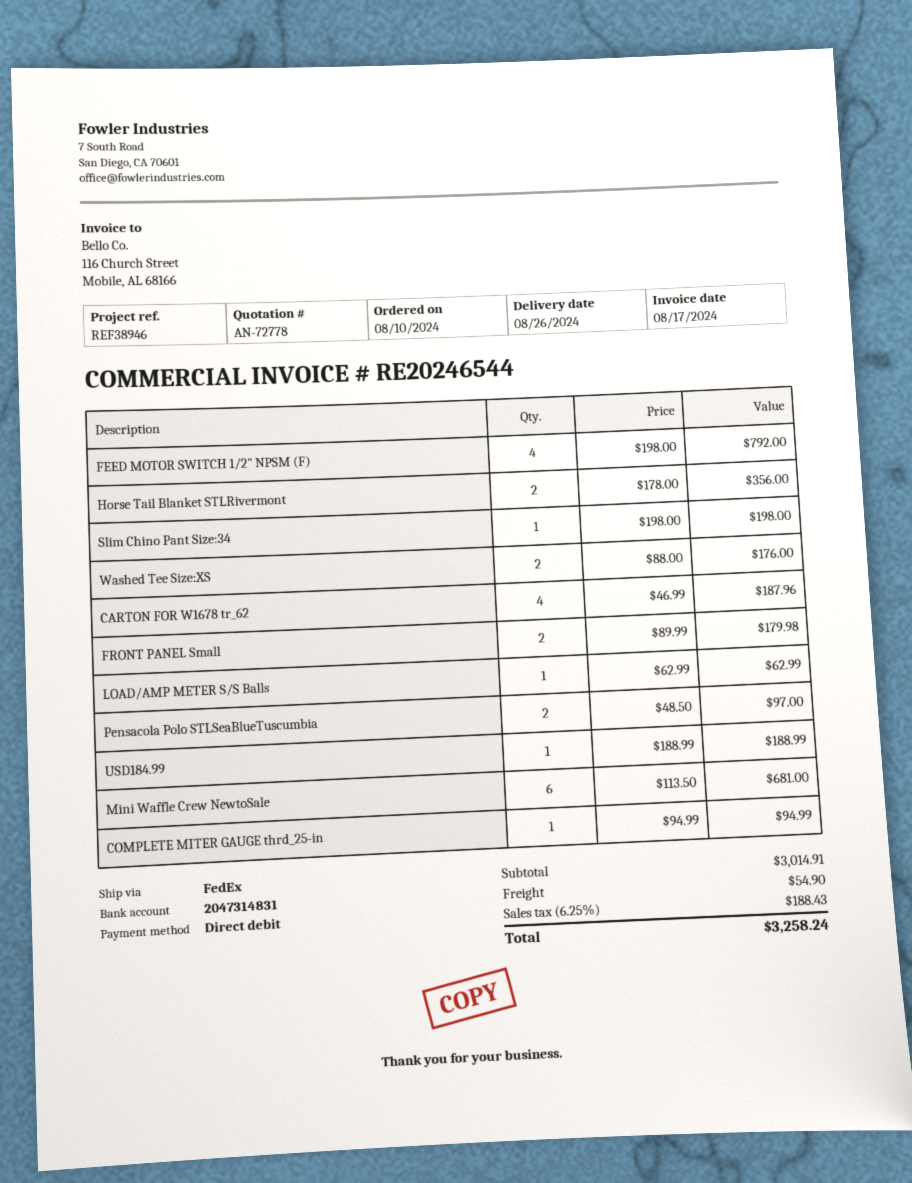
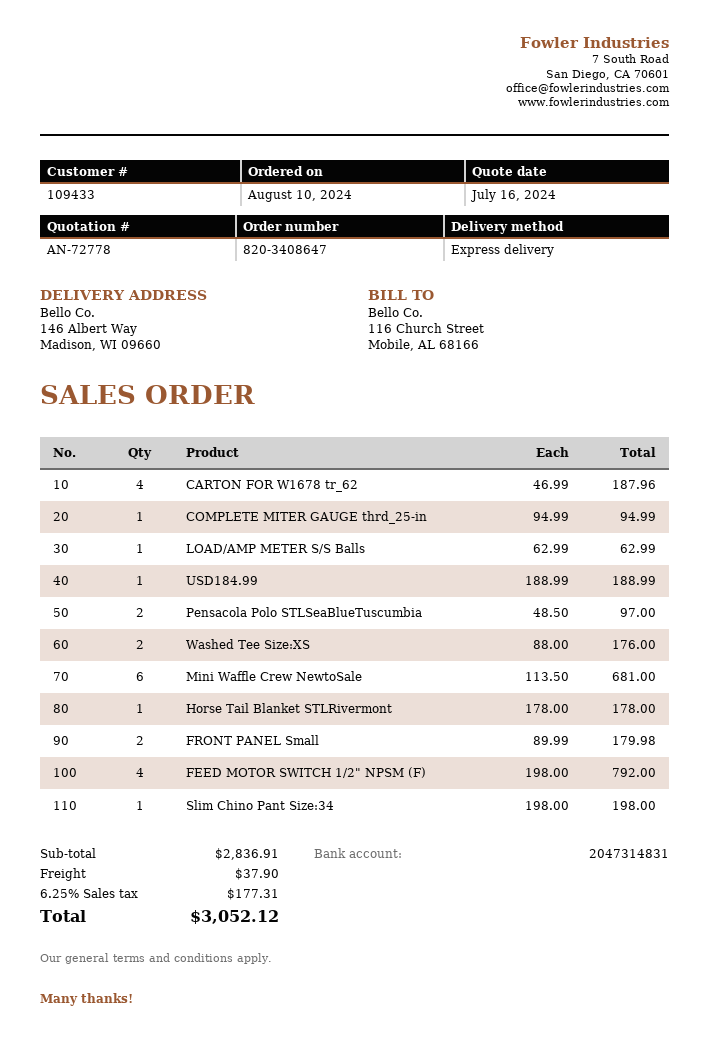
shipping method: FedEx -> express
Horse Tail Blanket STLRivermont: 2 x 178.00 = 356.00 -> 1 x 178.00 = 178.00
subtotal: 3014.91 -> 2836.91
shipping: 54.90 -> 37.90
tax: 6.25% = 188.43 -> 6.25% = 177.31
total: 3258.24 -> 3052.12

